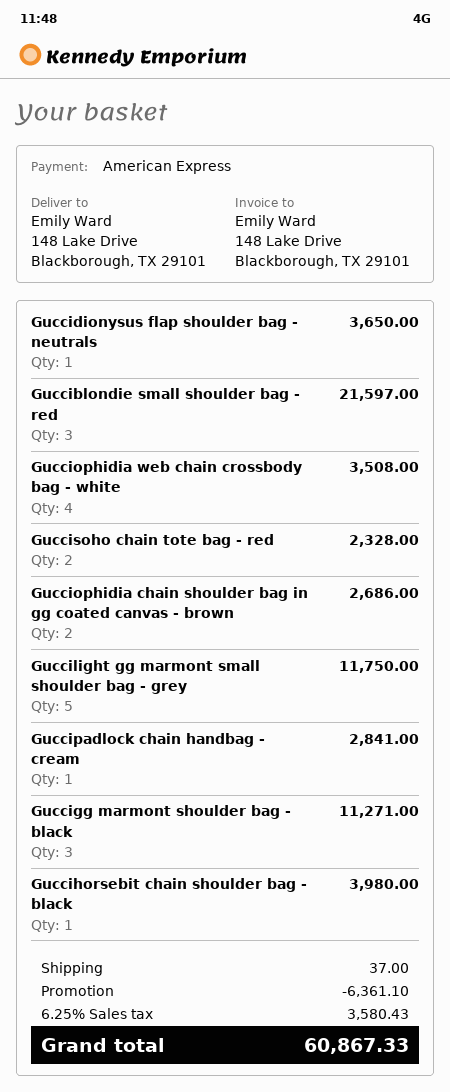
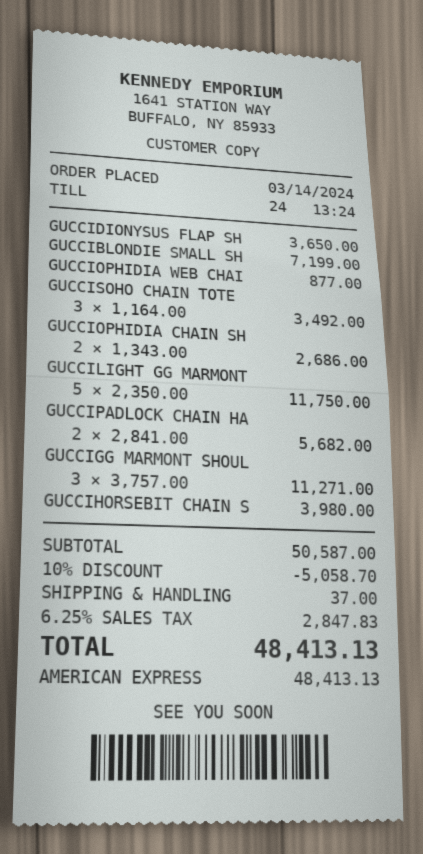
Gucciblondie small shoulder bag - red: 3 for 21597.00 -> 1 for 7199.00
Gucciophidia web chain crossbody bag - white: 4 for 3508.00 -> 1 for 877.00
Guccisoho chain tote bag - red: 2 for 2328.00 -> 3 for 3492.00
Guccipadlock chain handbag - cream: 1 for 2841.00 -> 2 for 5682.00
discount: 6361.10 -> 5058.70
tax: 6.25% = 3580.43 -> 6.25% = 2847.83
total: 60867.33 -> 48413.13

